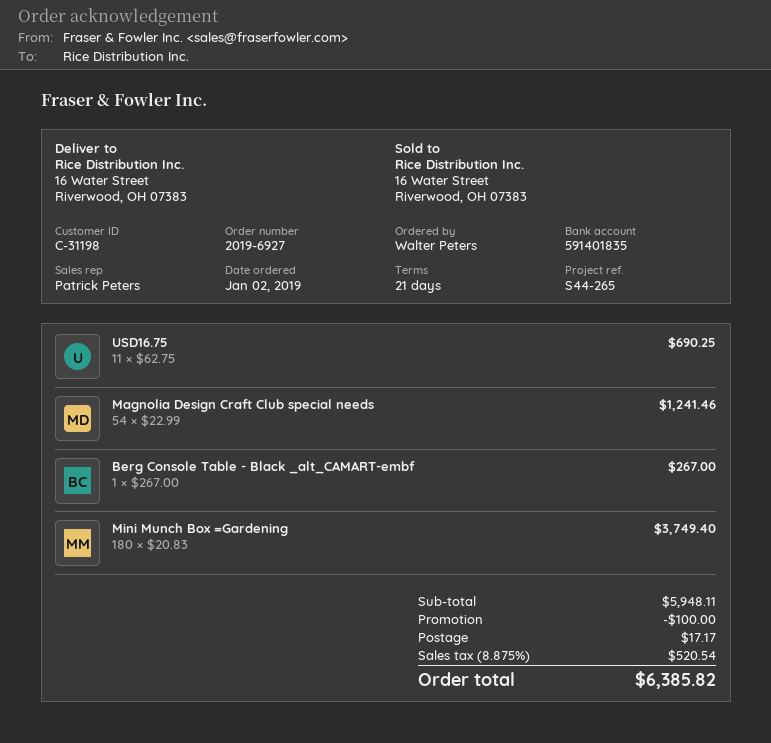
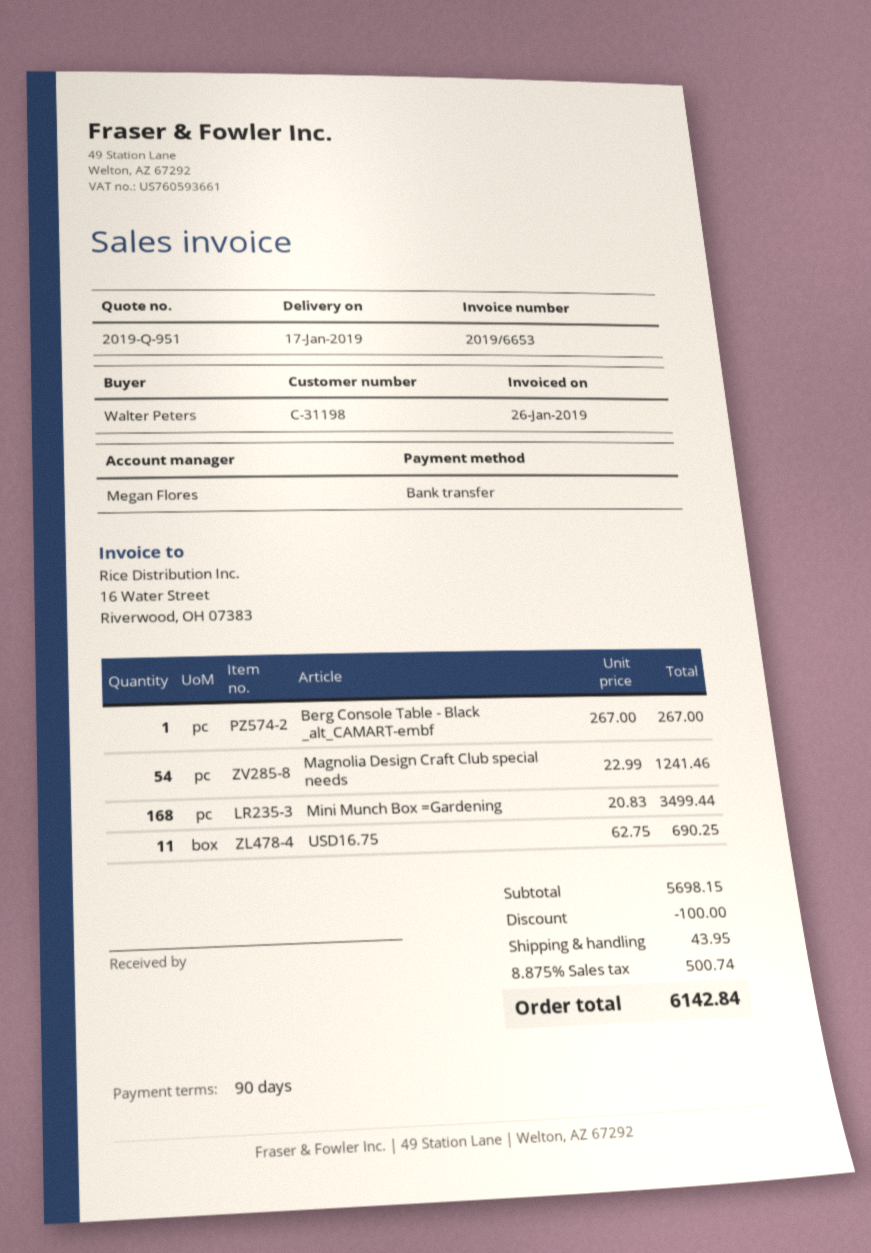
payment terms: 21 days -> 90 days
sales rep: Patrick Peters -> Megan Flores
Mini Munch Box =Gardening: 180 x 20.83 = 3749.40 -> 168 x 20.83 = 3499.44
subtotal: 5948.11 -> 5698.15
shipping: 17.17 -> 43.95
tax: 8.875% = 520.54 -> 8.875% = 500.74
total: 6385.82 -> 6142.84

